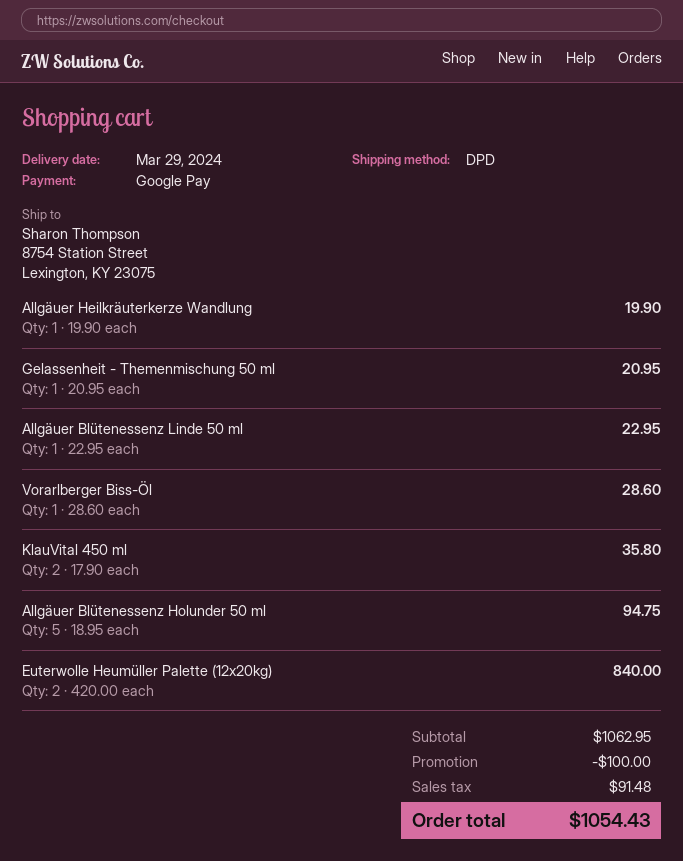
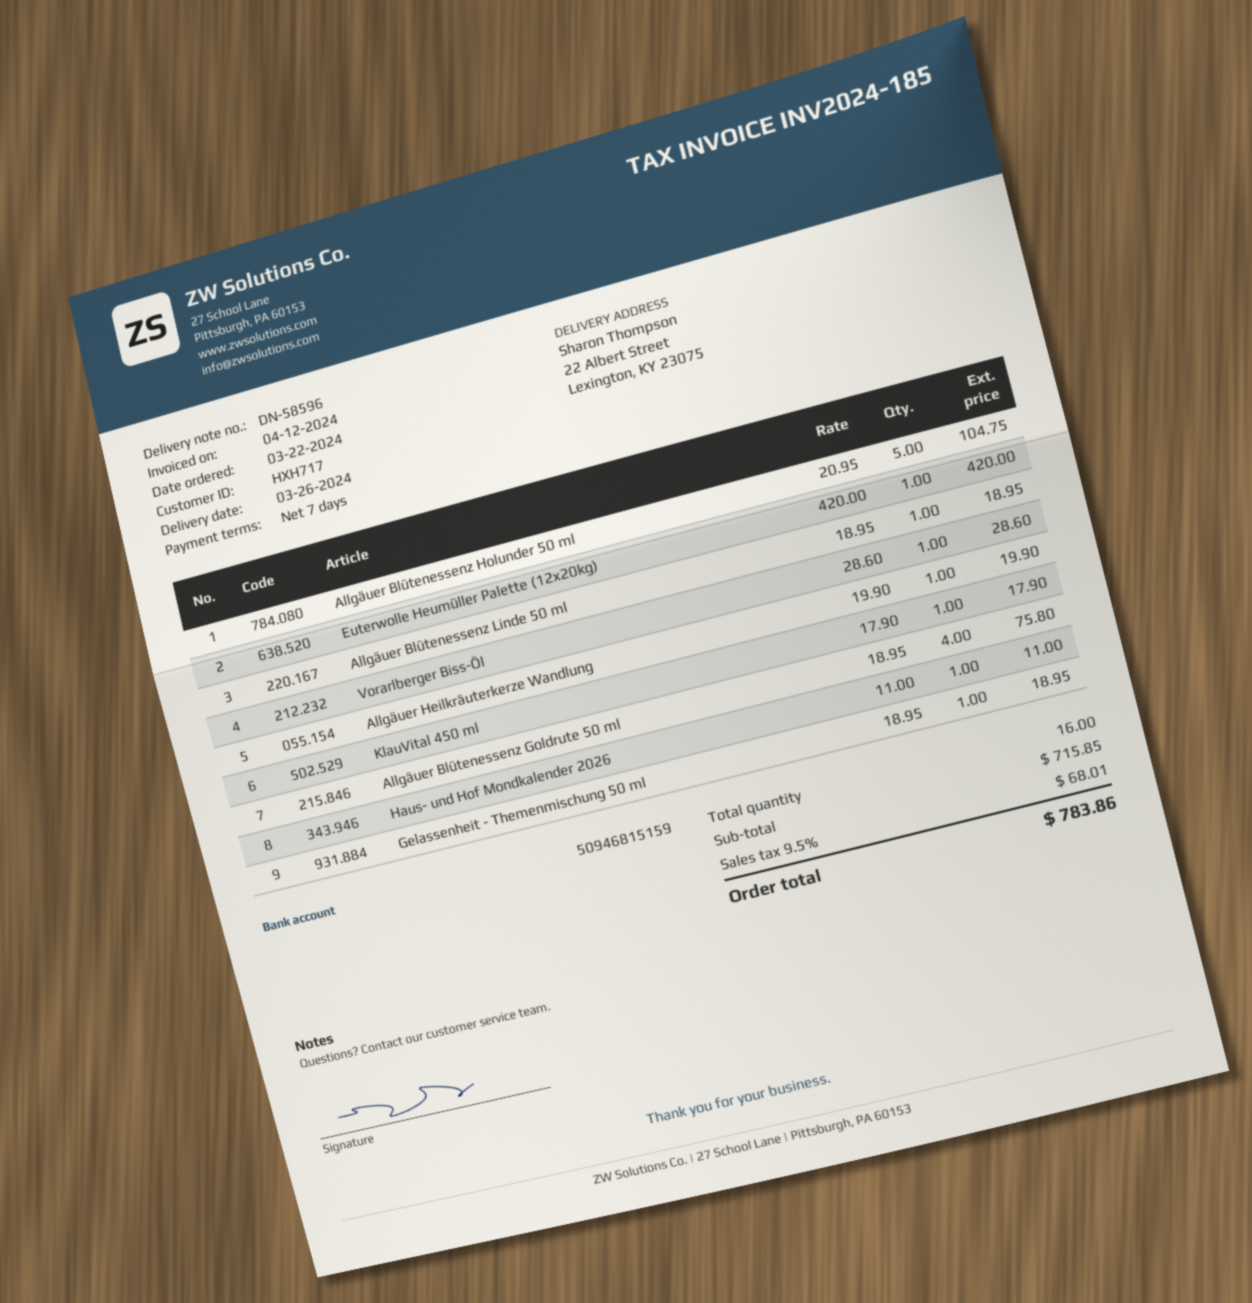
delivery date: 2024-03-29 -> 2024-03-26
ship to: 8754 Station Street, Lexington, KY 23075 -> 22 Albert Street, Lexington, KY 23075
Gelassenheit - Themenmischung 50 ml: 1 x 20.95 = 20.95 -> 1 x 18.95 = 18.95
Allgäuer Blütenessenz Linde 50 ml: 1 x 22.95 = 22.95 -> 1 x 18.95 = 18.95
KlauVital 450 ml: 2 x 17.90 = 35.80 -> 1 x 17.90 = 17.90
Allgäuer Blütenessenz Holunder 50 ml: 5 x 18.95 = 94.75 -> 5 x 20.95 = 104.75
Euterwolle Heumüller Palette (12x20kg): 2 x 420.00 = 840.00 -> 1 x 420.00 = 420.00
Allgäuer Blütenessenz Goldrute 50 ml: none -> 4 x 18.95 = 75.80
Haus- und Hof Mondkalender 2026: none -> 1 x 11.00 = 11.00
subtotal: 1062.95 -> 715.85
discount: 100.00 -> none
tax: 91.48 -> 68.01
total: 1054.43 -> 783.86

